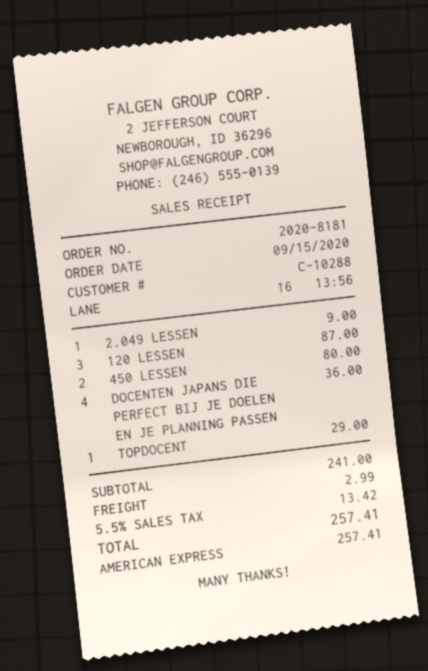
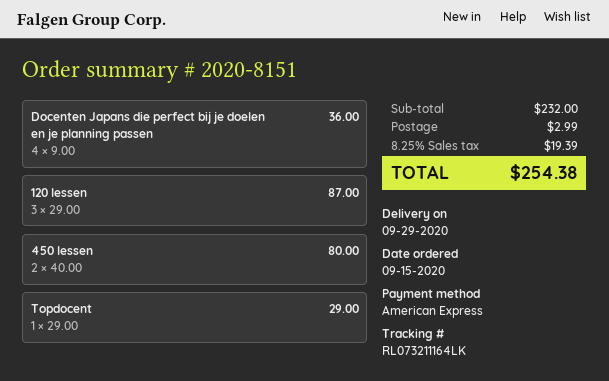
order number: 2020-8181 -> 2020-8151
2.049 LESSEN: 1 for 9.00 -> none
subtotal: 241.00 -> 232.00
tax: 5.5% = 13.42 -> 8.25% = 19.39
total: 257.41 -> 254.38

